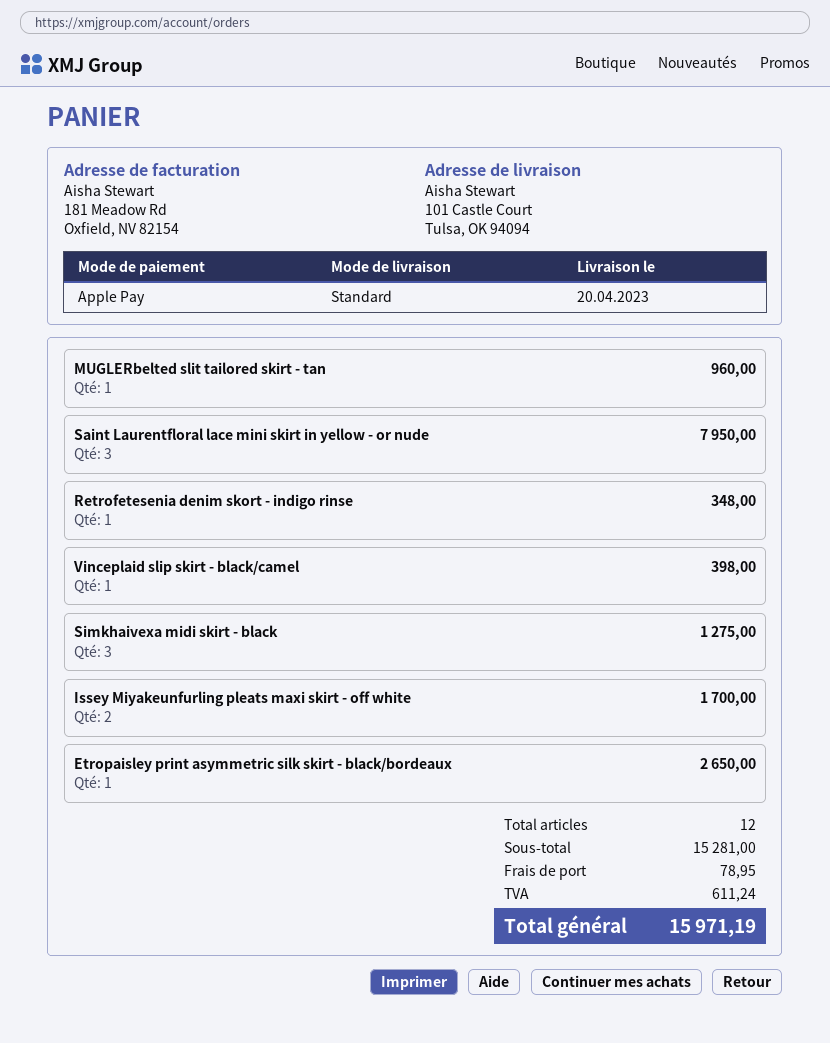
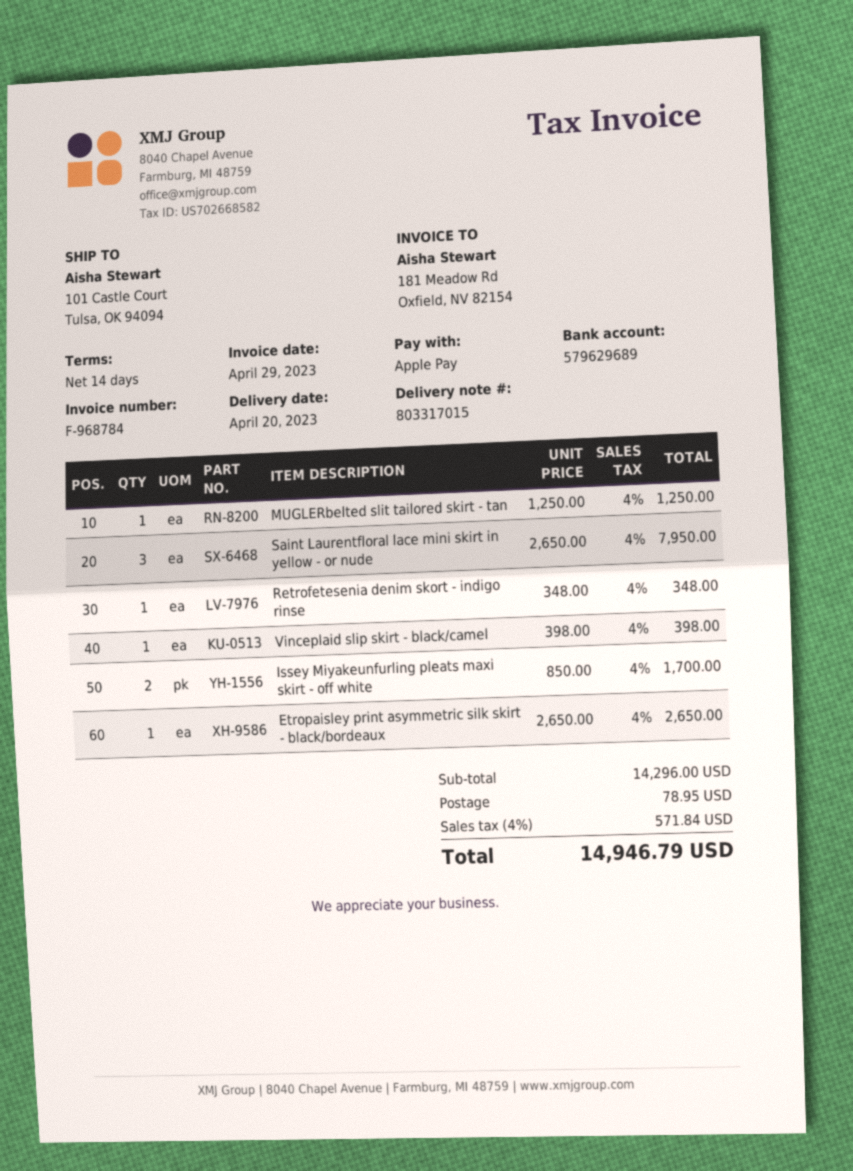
MUGLERbelted slit tailored skirt - tan: 1 for 960.00 -> 1 for 1250.00
Simkhaivexa midi skirt - black: 3 for 1275.00 -> none
subtotal: 15281.00 -> 14296.00
tax: 611.24 -> 571.84
total: 15971.19 -> 14946.79

